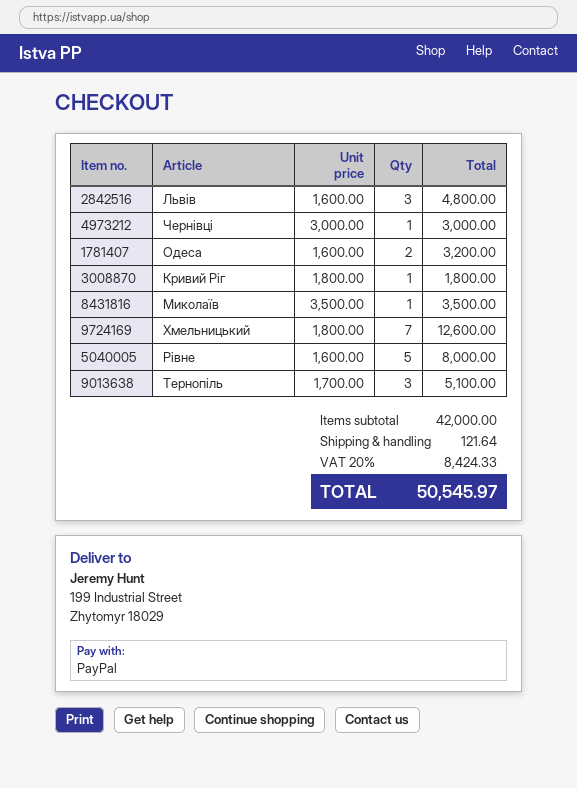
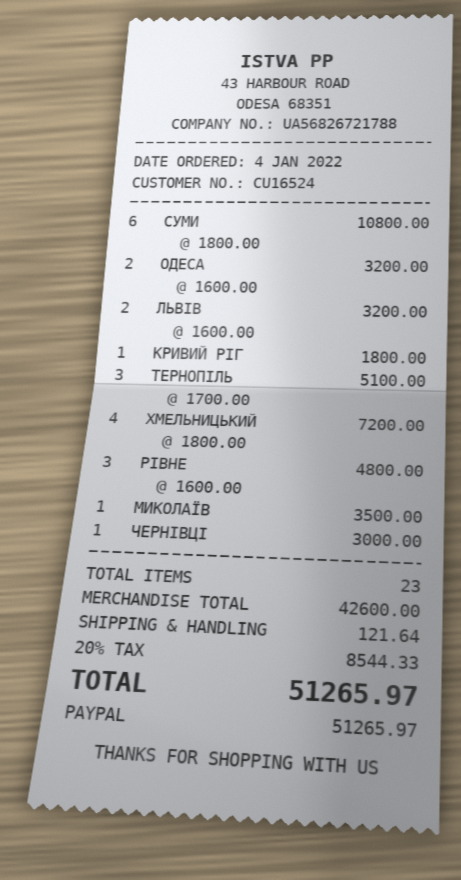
Львiв: 3 x 1600.00 = 4800.00 -> 2 x 1600.00 = 3200.00
Хмельницький: 7 x 1800.00 = 12600.00 -> 4 x 1800.00 = 7200.00
Рівне: 5 x 1600.00 = 8000.00 -> 3 x 1600.00 = 4800.00
СУМИ: none -> 6 x 1800.00 = 10800.00
subtotal: 42000.00 -> 42600.00
tax: 20% = 8424.33 -> 20% = 8544.33
total: 50545.97 -> 51265.97

